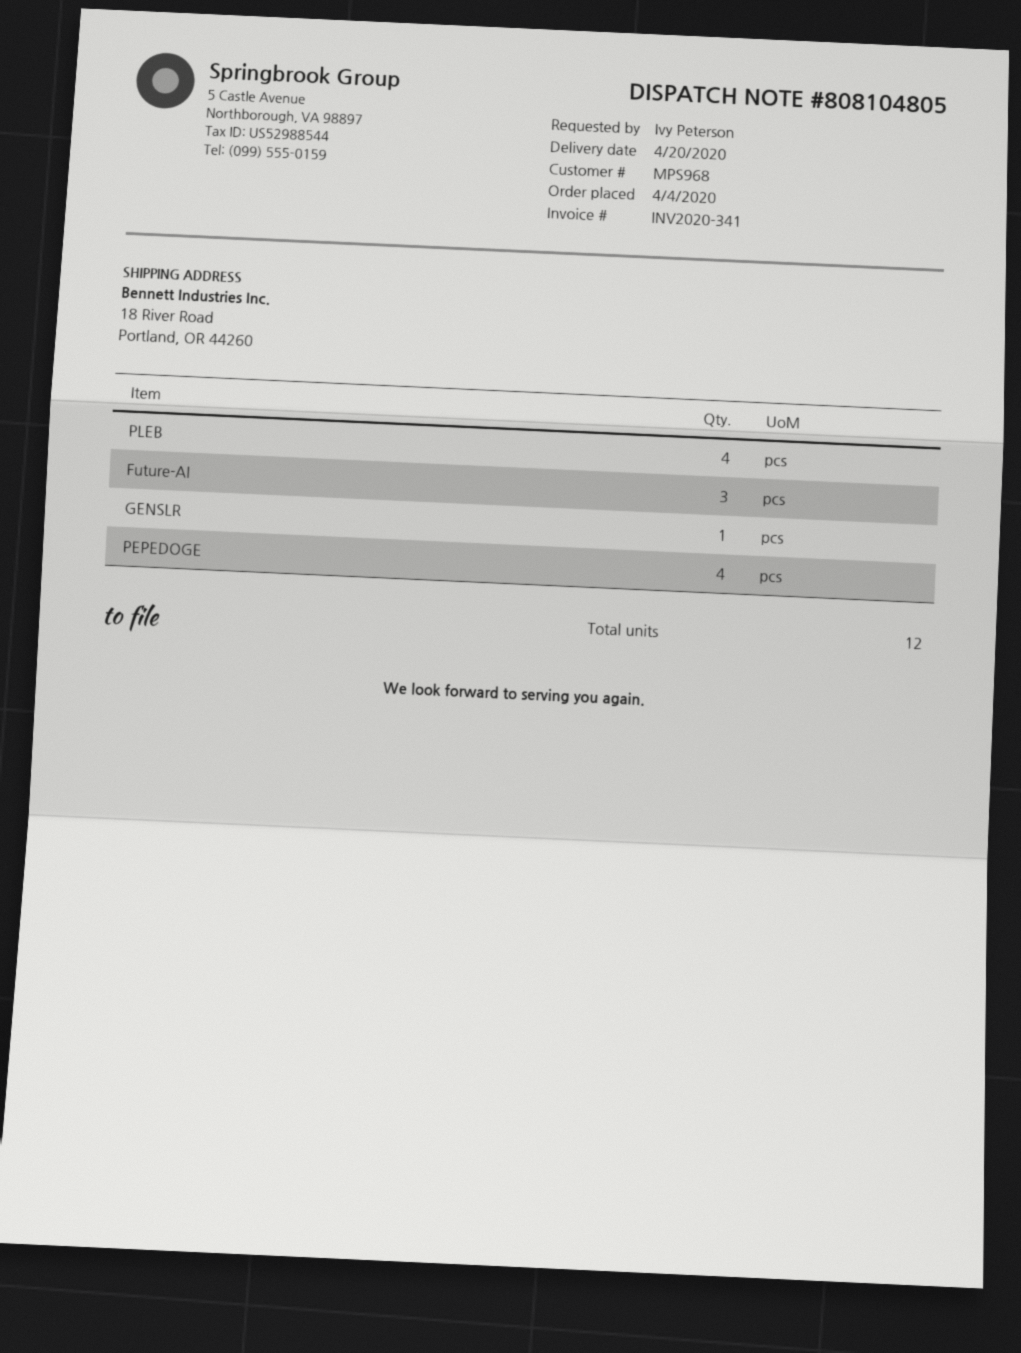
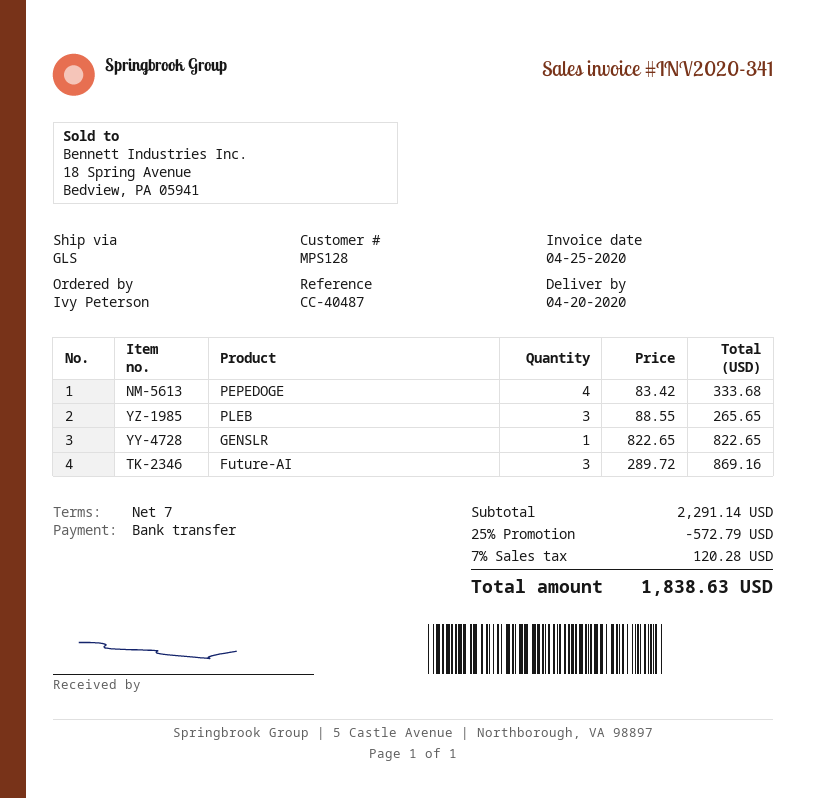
customer number: MPS968 -> MPS128
PLEB: 4 -> 3

